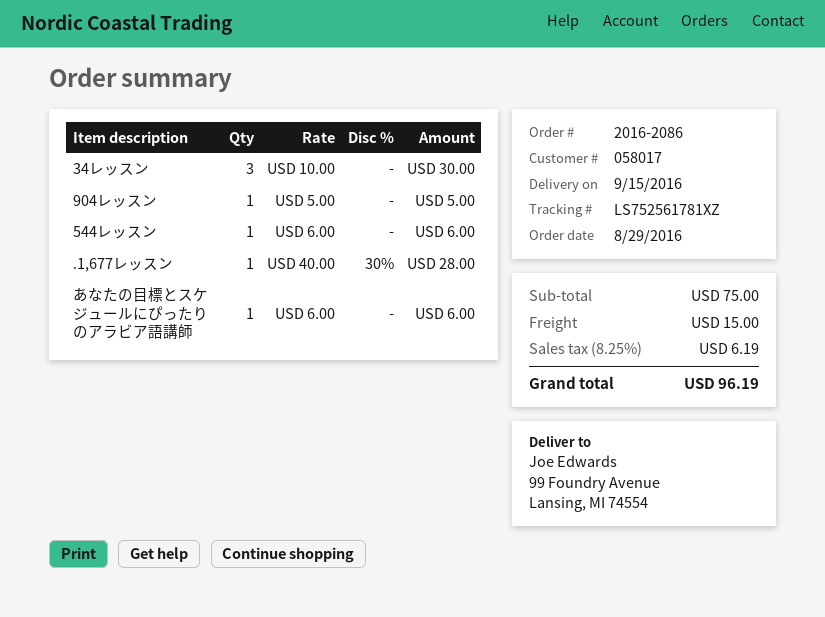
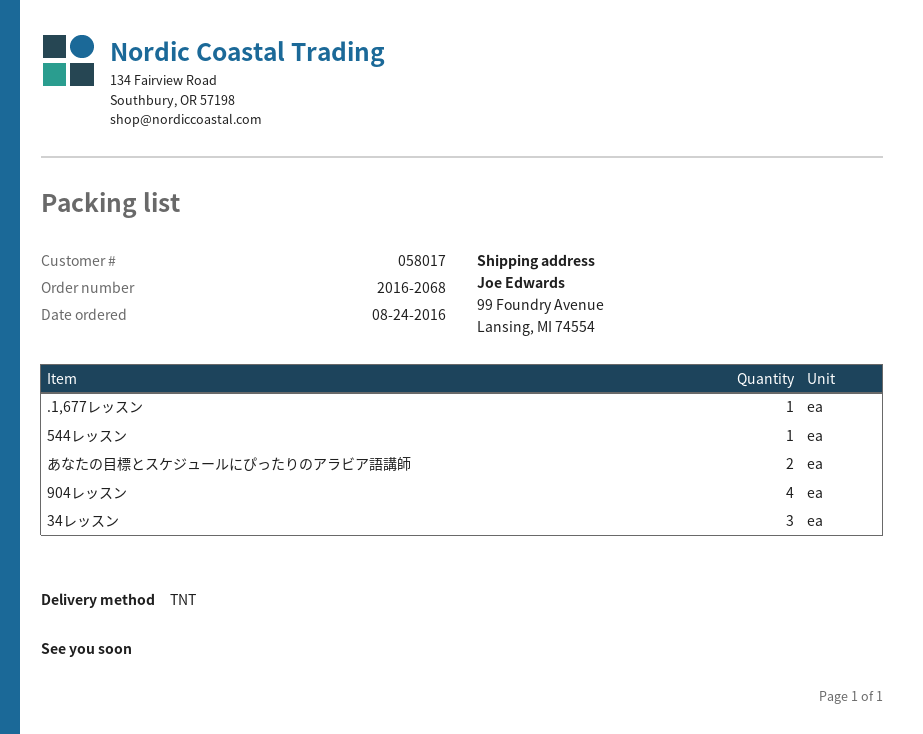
order number: 2016-2086 -> 2016-2068
order date: 2016-08-29 -> 2016-08-24
904レッスン: 1 -> 4
あなたの目標とスケジュールにぴったりのアラビア語講師: 1 -> 2

